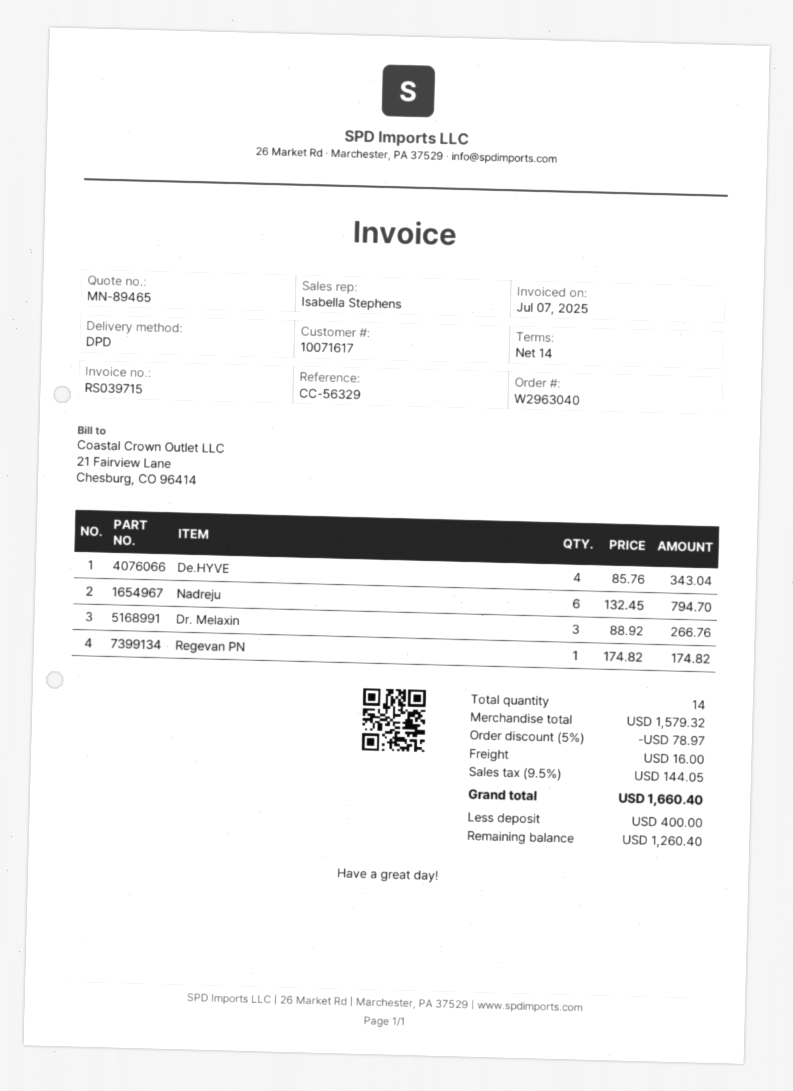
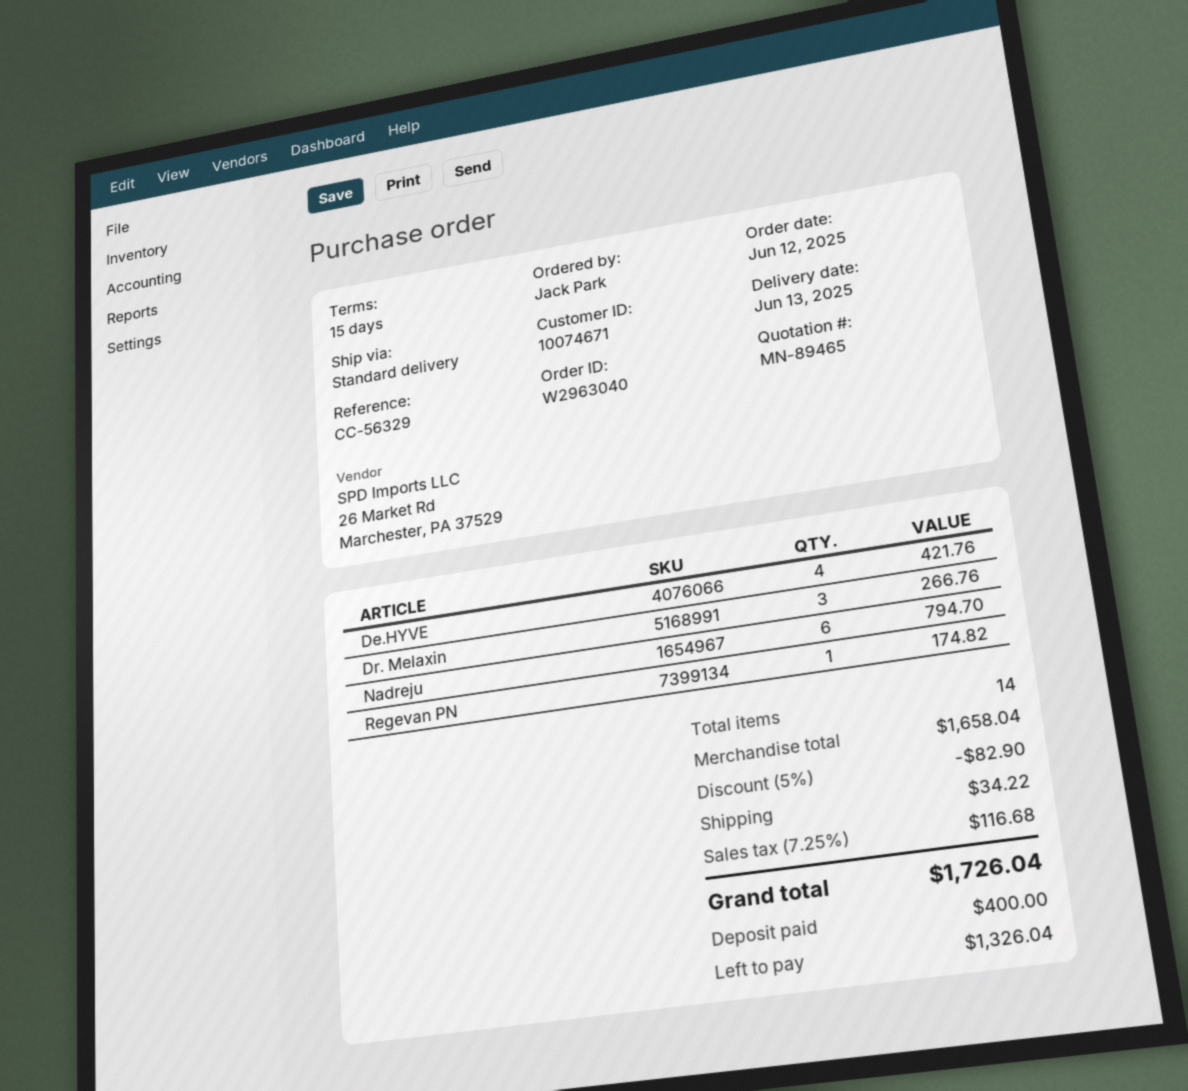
payment terms: 14 days -> 15 days
customer number: 10071617 -> 10074671
shipping method: DPD -> standard
De.HYVE: 4 for 343.04 -> 4 for 421.76
subtotal: 1579.32 -> 1658.04
discount: 5% = 78.97 -> 5% = 82.90
shipping: 16.00 -> 34.22
tax: 9.5% = 144.05 -> 7.25% = 116.68
total: 1660.40 -> 1726.04
balance: 1260.40 -> 1326.04

